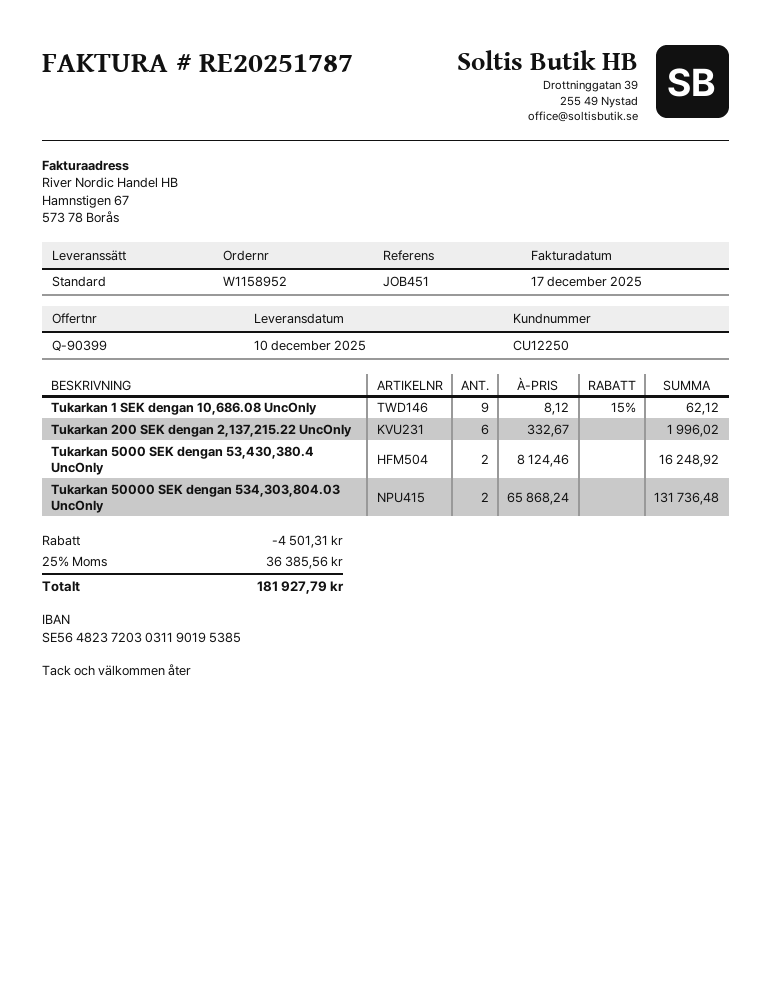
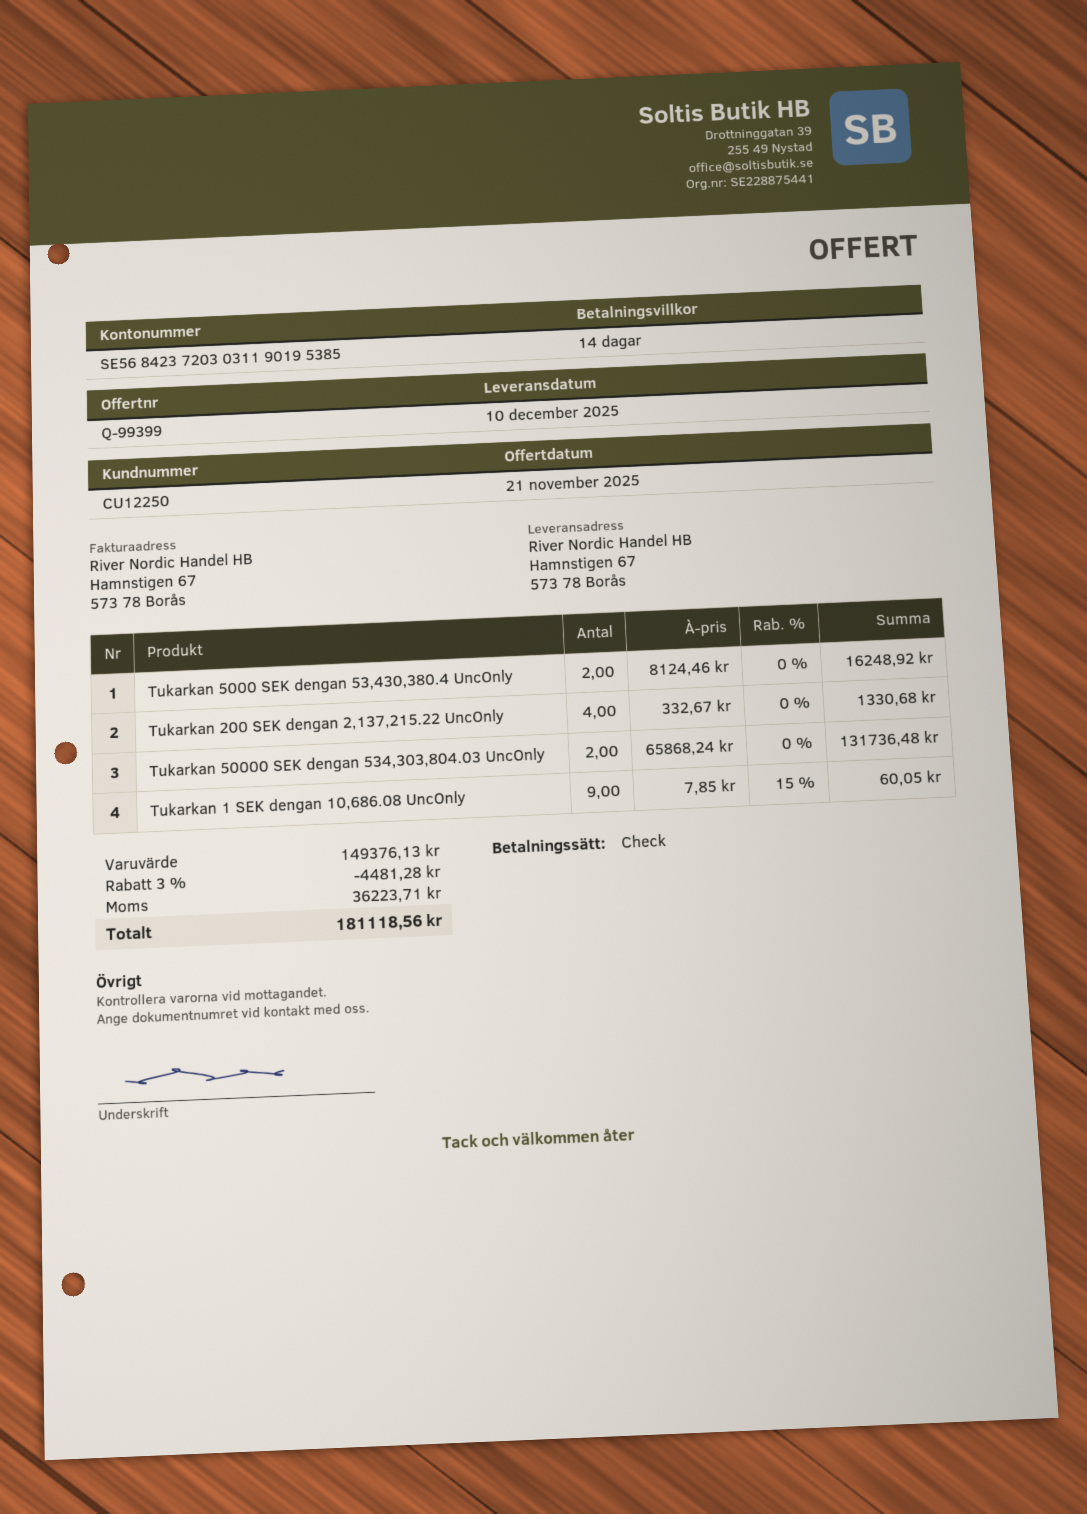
quote number: Q-90399 -> Q-99399
bank account: SE5648237203031190195385 -> SE5684237203031190195385
Tukarkan 1 SEK dengan 10,686.08 UncOnly: 9 x 8.12 - 15% = 62.12 -> 9 x 7.85 - 15% = 60.05
Tukarkan 200 SEK dengan 2,137,215.22 UncOnly: 6 x 332.67 = 1996.02 -> 4 x 332.67 = 1330.68
discount: 4501.31 -> 4481.28
tax: 36385.56 -> 36223.71
total: 181927.79 -> 181118.56

